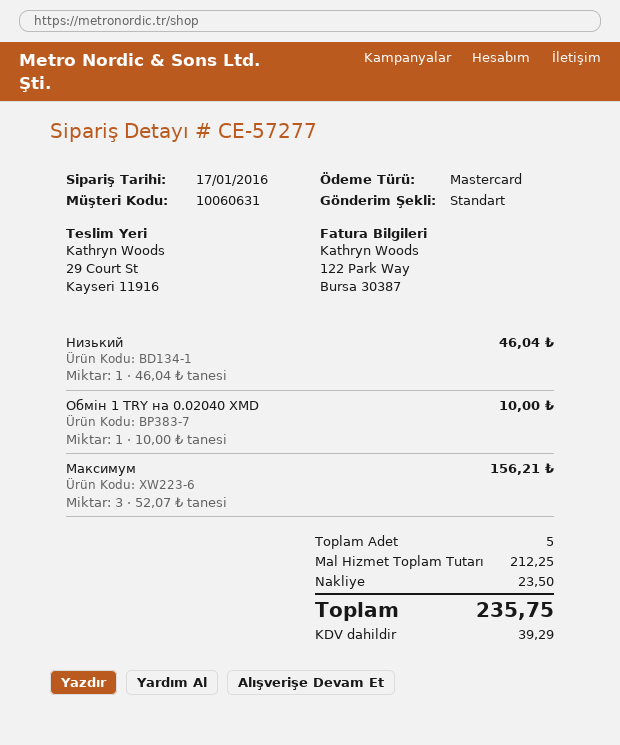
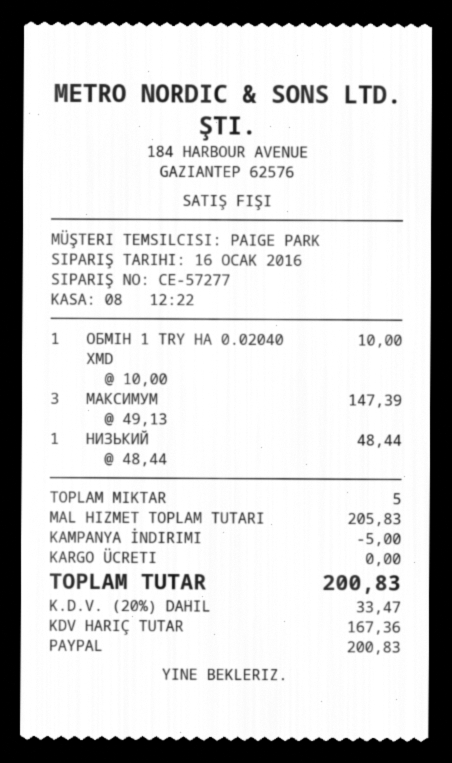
order date: 2016-01-17 -> 2016-01-16
payment method: Mastercard -> PayPal
Низький: 1 x 46.04 = 46.04 -> 1 x 48.44 = 48.44
Максимум: 3 x 52.07 = 156.21 -> 3 x 49.13 = 147.39
subtotal: 212.25 -> 205.83
discount: none -> 5.00
shipping: 23.50 -> 0.00
tax: 39.29 -> 33.47
total: 235.75 -> 200.83

